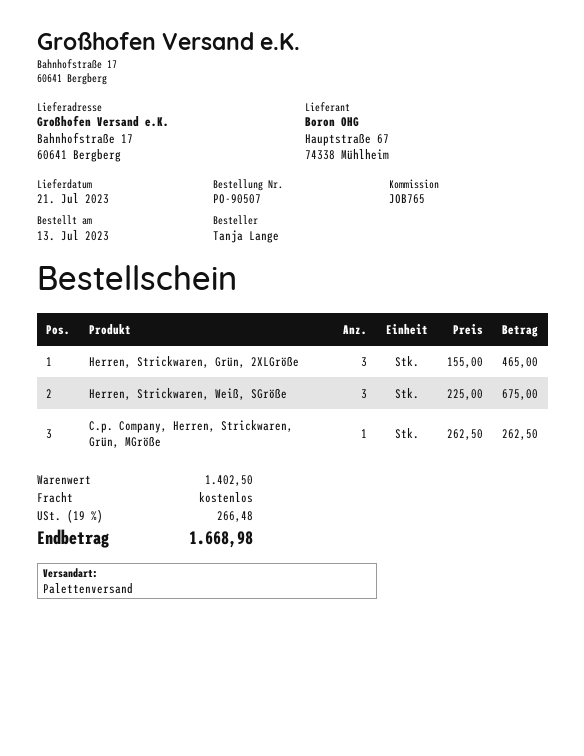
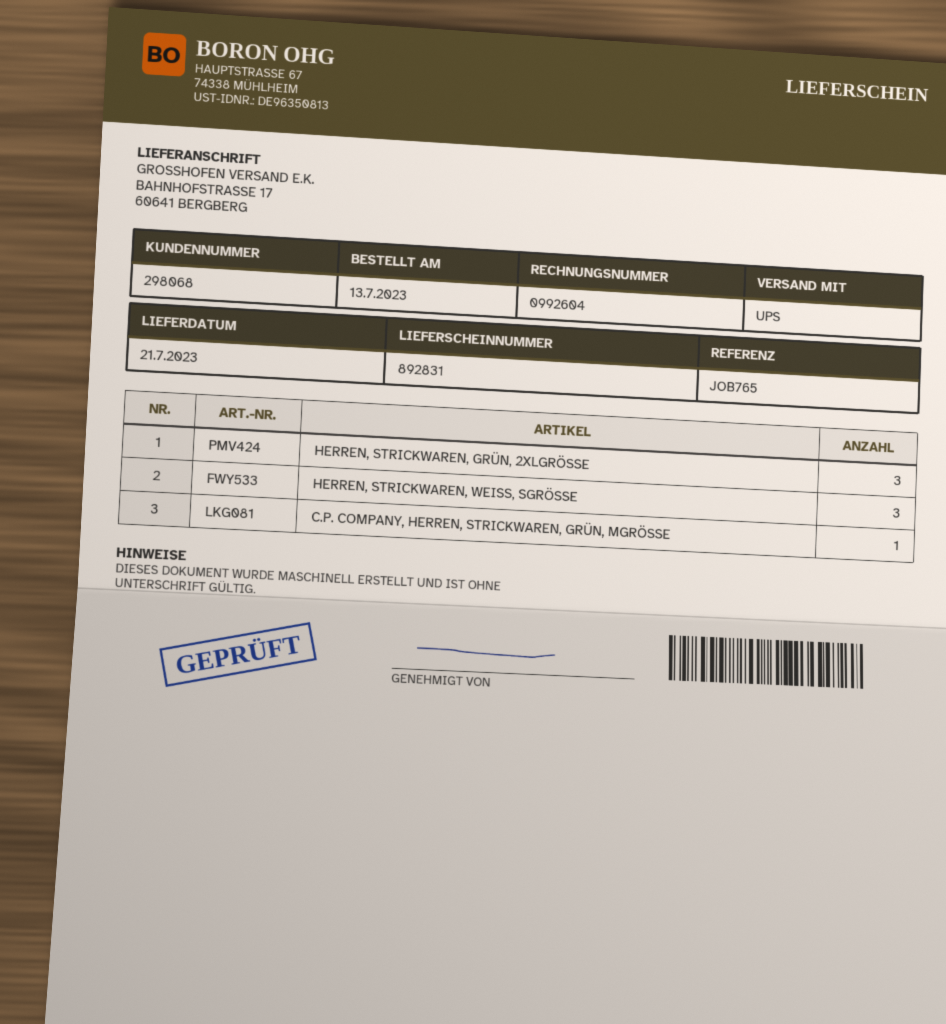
shipping method: pallet freight -> UPS

